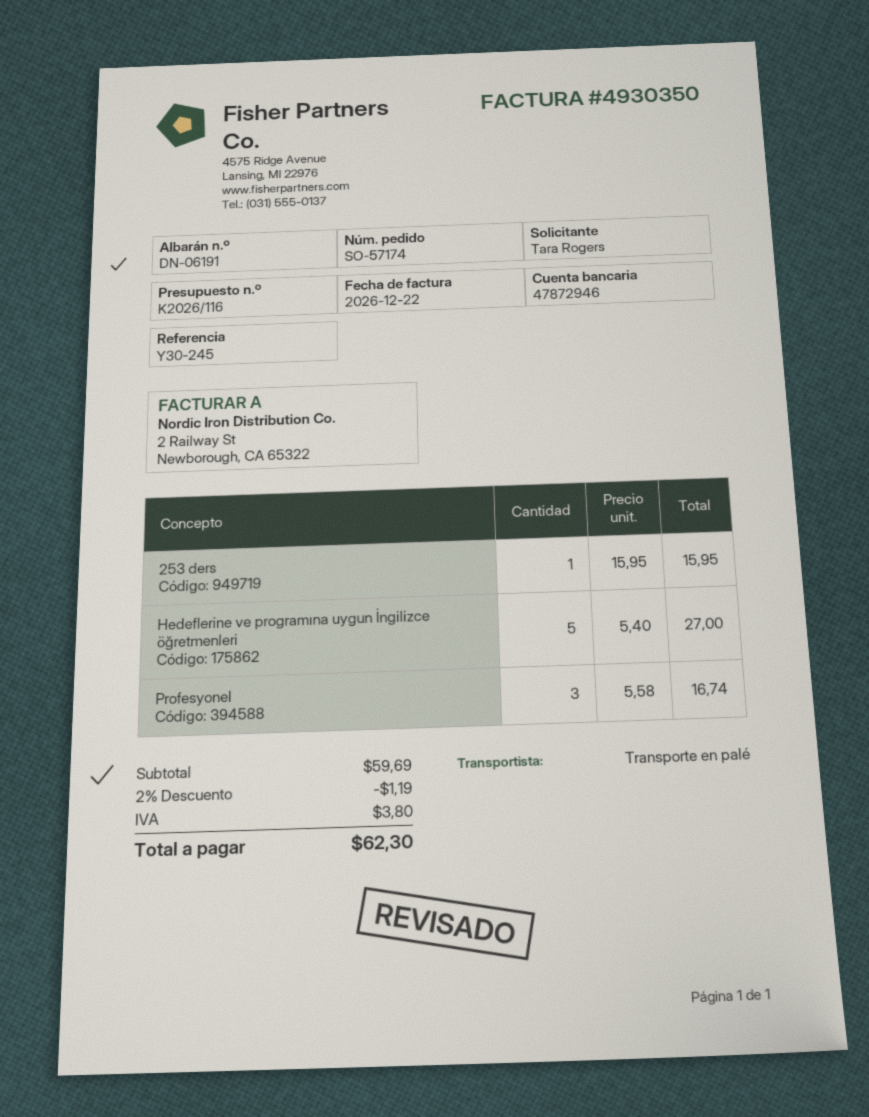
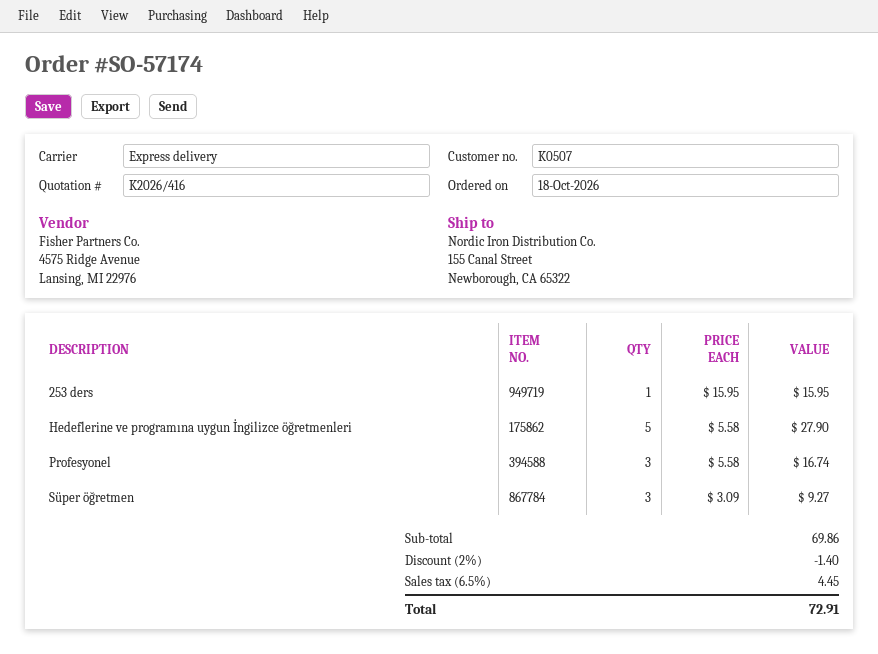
quote number: K2026/116 -> K2026/416
shipping method: pallet freight -> express
Hedeflerine ve programına uygun İngilizce öğretmenleri: 5 x 5.40 = 27.00 -> 5 x 5.58 = 27.90
Süper öğretmen: none -> 3 x 3.09 = 9.27
subtotal: 59.69 -> 69.86
discount: 2% = 1.19 -> 2% = 1.40
tax: 3.80 -> 4.45
total: 62.30 -> 72.91

